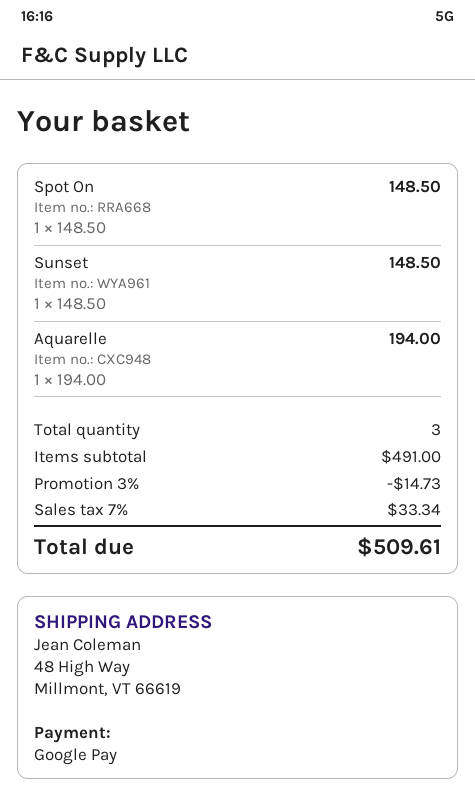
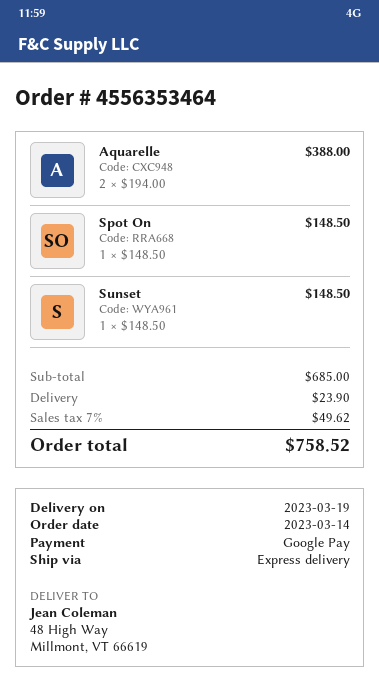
Aquarelle: 1 x 194.00 = 194.00 -> 2 x 194.00 = 388.00
subtotal: 491.00 -> 685.00
discount: 3% = 14.73 -> none
shipping: none -> 23.90
tax: 7% = 33.34 -> 7% = 49.62
total: 509.61 -> 758.52

